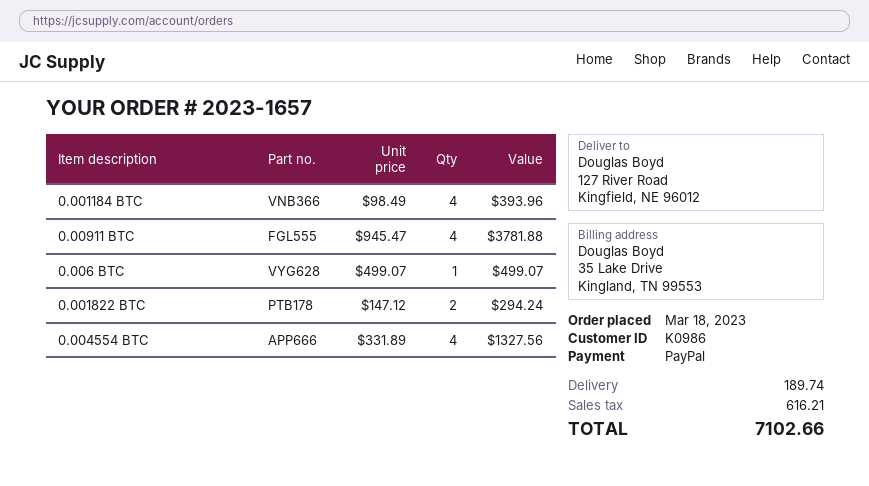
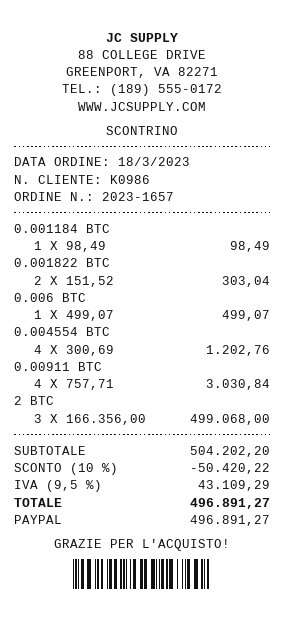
0.001184 BTC: 4 x 98.49 = 393.96 -> 1 x 98.49 = 98.49
0.00911 BTC: 4 x 945.47 = 3781.88 -> 4 x 757.71 = 3030.84
0.001822 BTC: 2 x 147.12 = 294.24 -> 2 x 151.52 = 303.04
0.004554 BTC: 4 x 331.89 = 1327.56 -> 4 x 300.69 = 1202.76
2 BTC: none -> 3 x 166356.00 = 499068.00
discount: none -> 10% = 50420.22
shipping: 189.74 -> none
tax: 616.21 -> 43109.29
total: 7102.66 -> 496891.27

